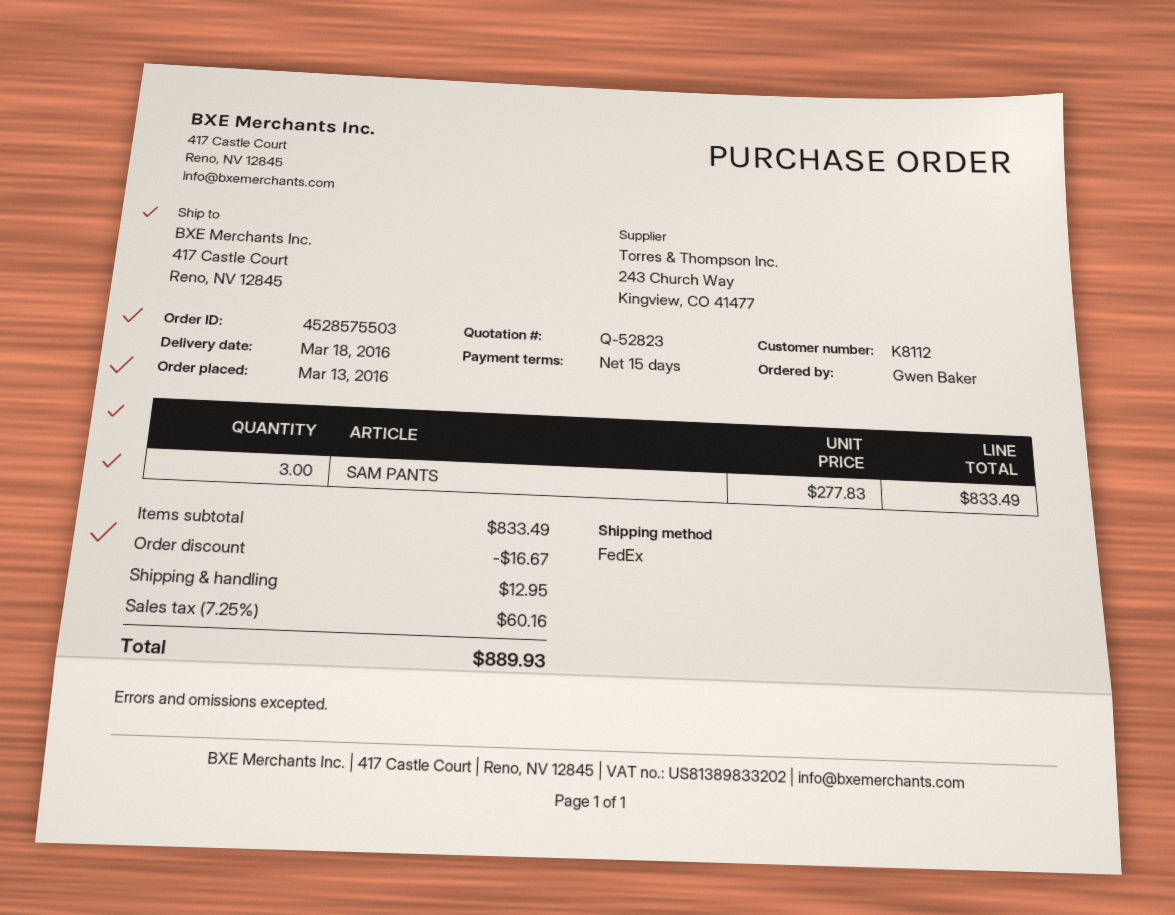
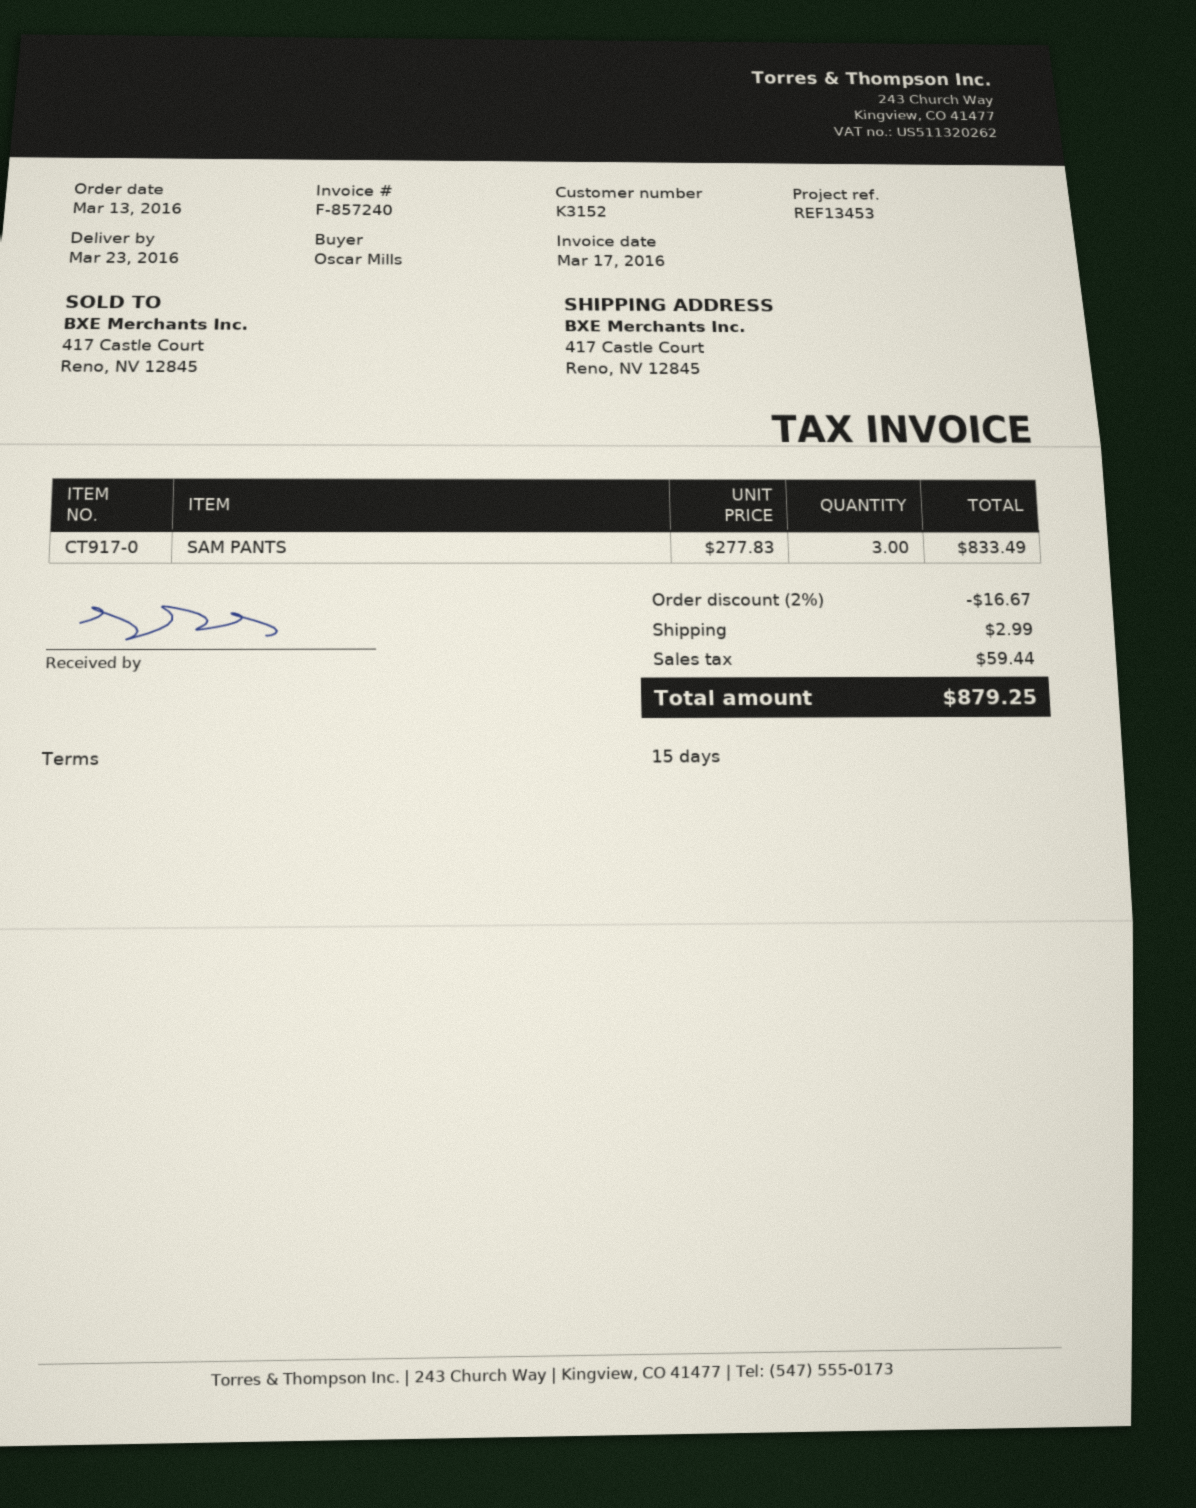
delivery date: 2016-03-18 -> 2016-03-23
customer number: K8112 -> K3152
ordered by: Gwen Baker -> Oscar Mills
shipping: 12.95 -> 2.99
tax: 60.16 -> 59.44
total: 889.93 -> 879.25

